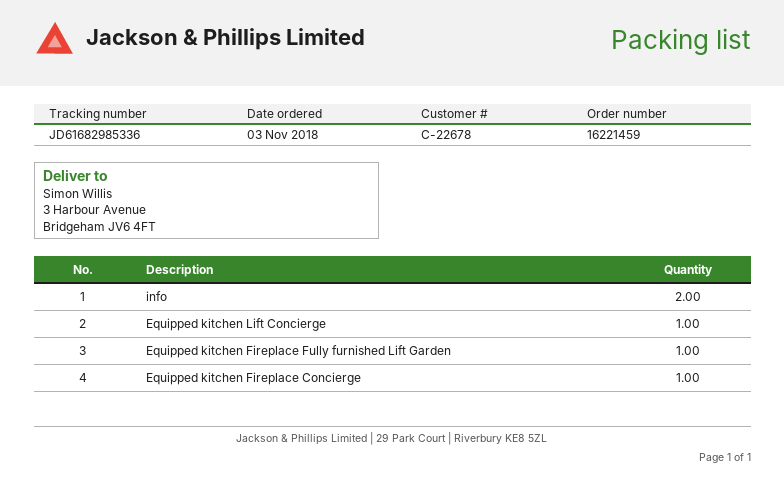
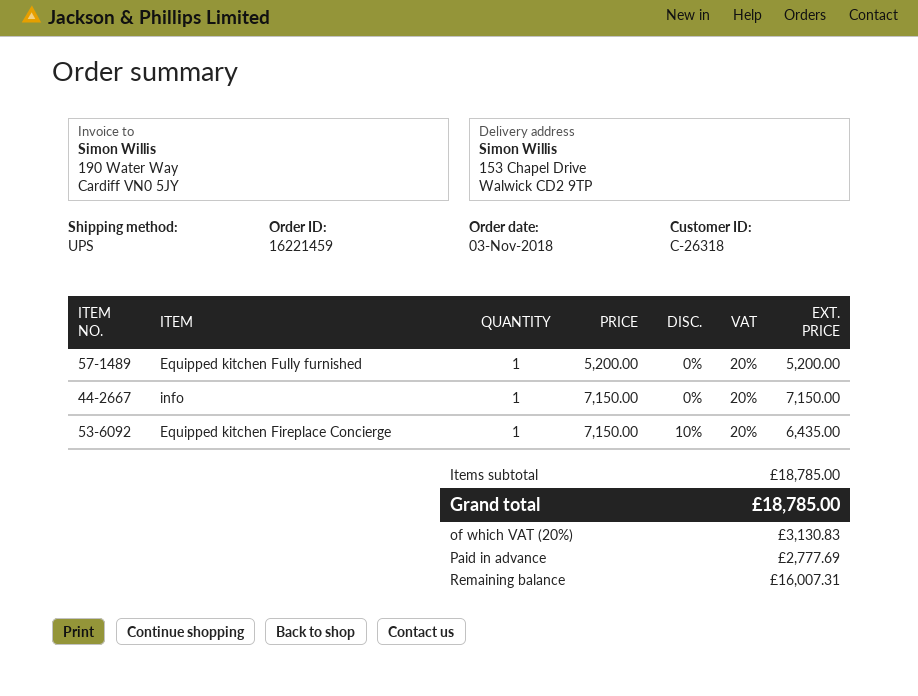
customer number: C-22678 -> C-26318
ship to: 3 Harbour Avenue, Bridgeham JV6 4FT -> 153 Chapel Drive, Walwick CD2 9TP
info: 2 -> 1
Equipped kitchen Lift Concierge: 1 -> none
Equipped kitchen Fireplace Fully furnished Lift Garden: 1 -> none
Equipped kitchen Fully furnished: none -> 1

